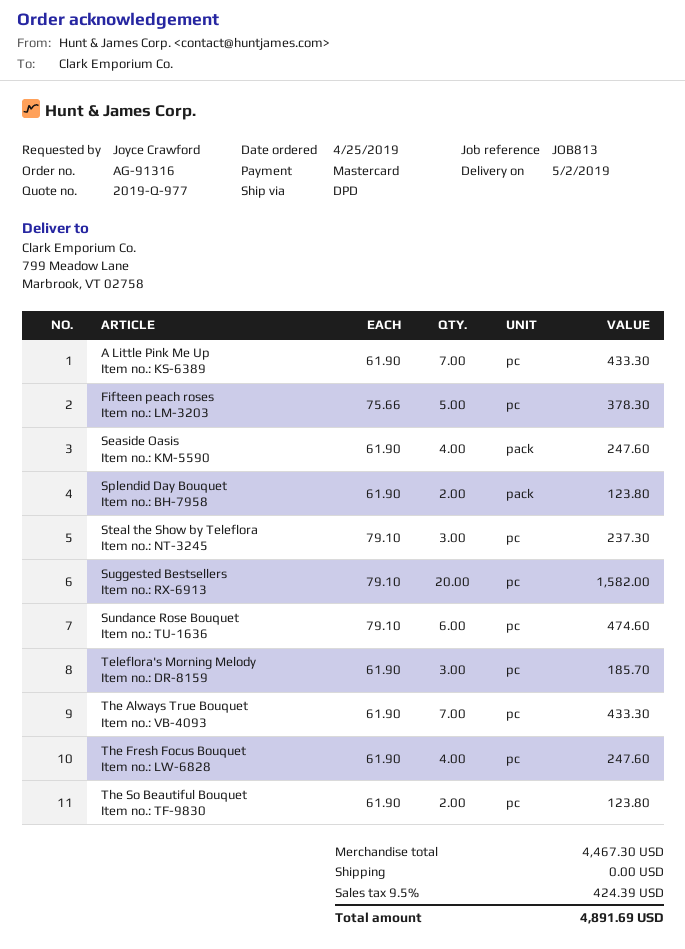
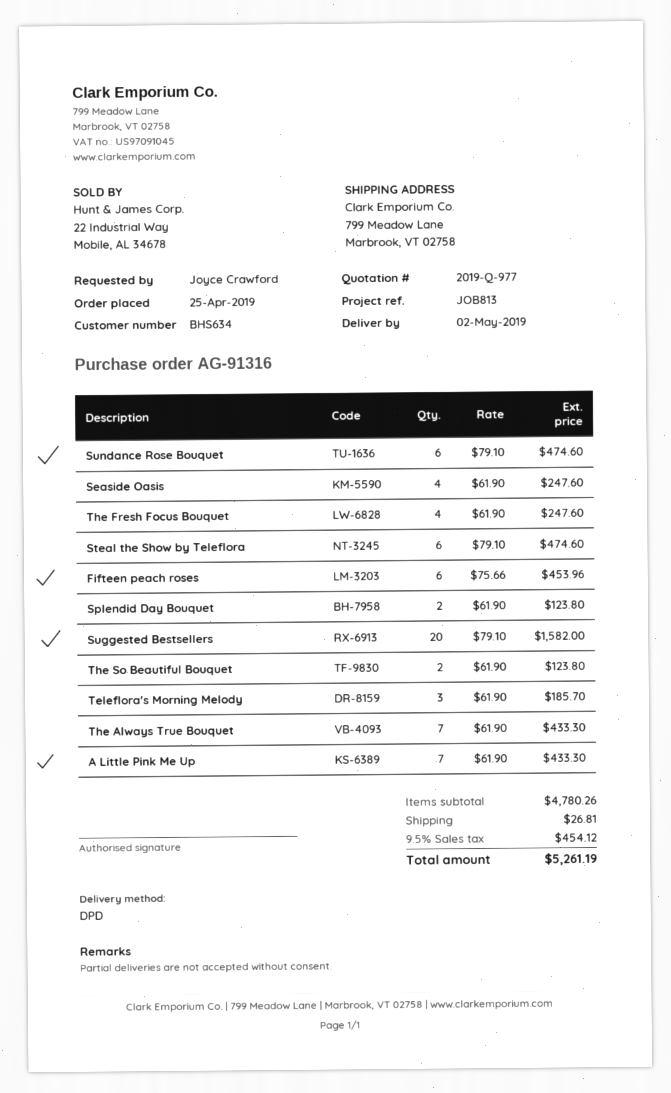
Fifteen peach roses: 5 x 75.66 = 378.30 -> 6 x 75.66 = 453.96
Steal the Show by Teleflora: 3 x 79.10 = 237.30 -> 6 x 79.10 = 474.60
subtotal: 4467.30 -> 4780.26
shipping: 0.00 -> 26.81
tax: 9.5% = 424.39 -> 9.5% = 454.12
total: 4891.69 -> 5261.19

